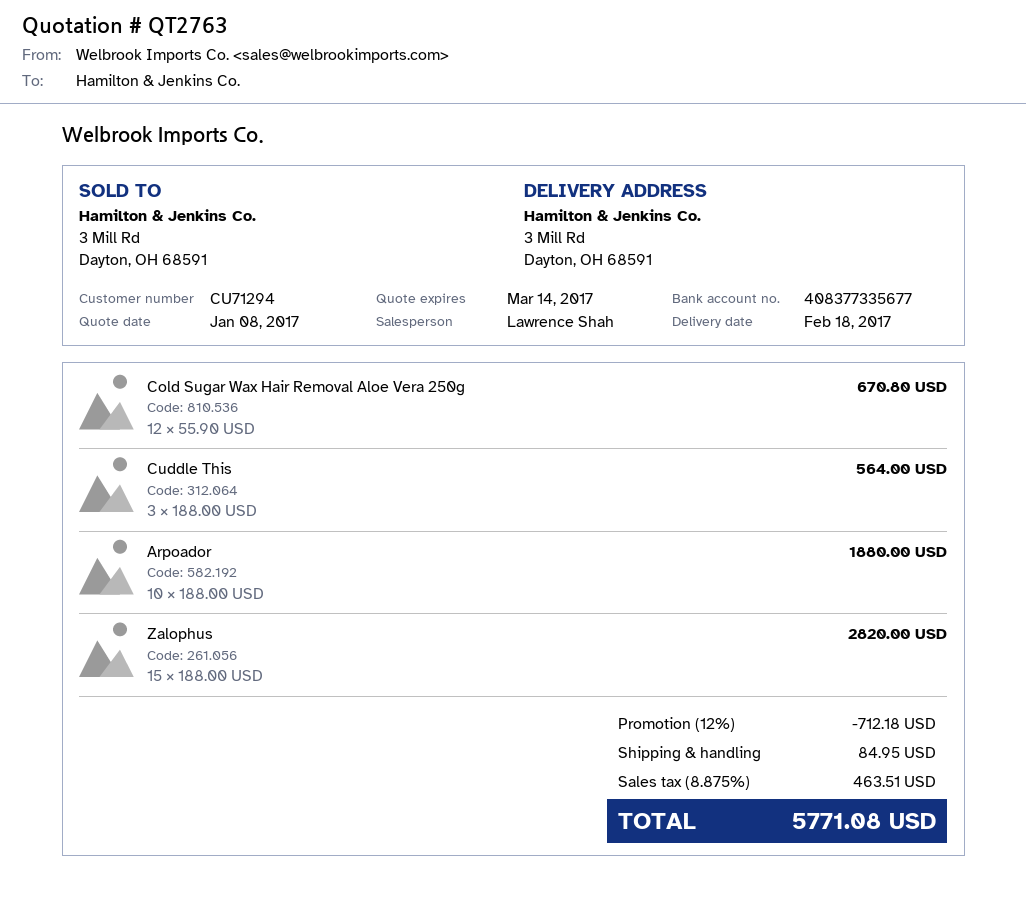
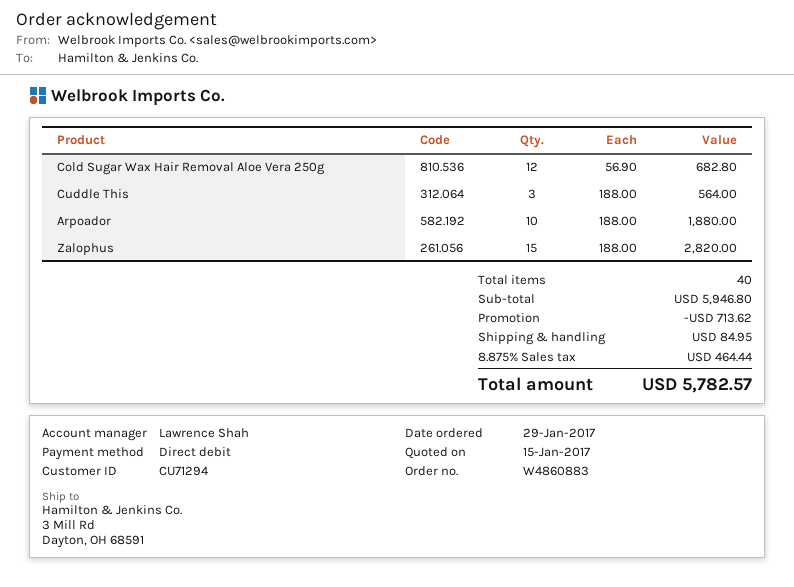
quote date: 2017-01-08 -> 2017-01-15
Cold Sugar Wax Hair Removal Aloe Vera 250g: 12 x 55.90 = 670.80 -> 12 x 56.90 = 682.80
discount: 712.18 -> 713.62
tax: 8.875% = 463.51 -> 8.875% = 464.44
total: 5771.08 -> 5782.57

